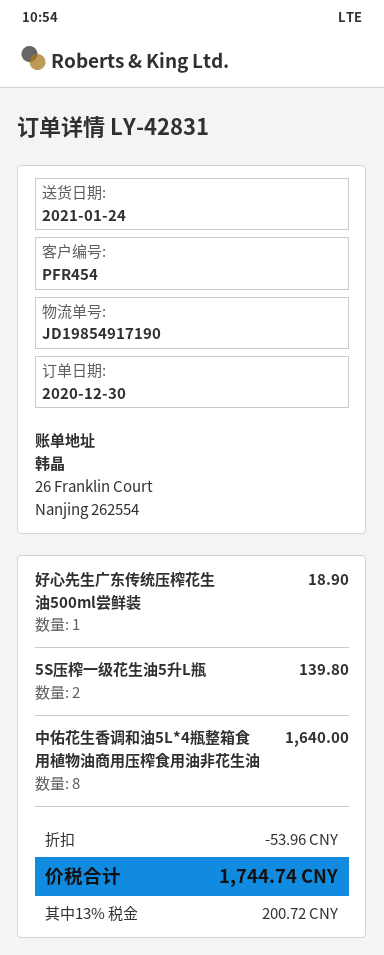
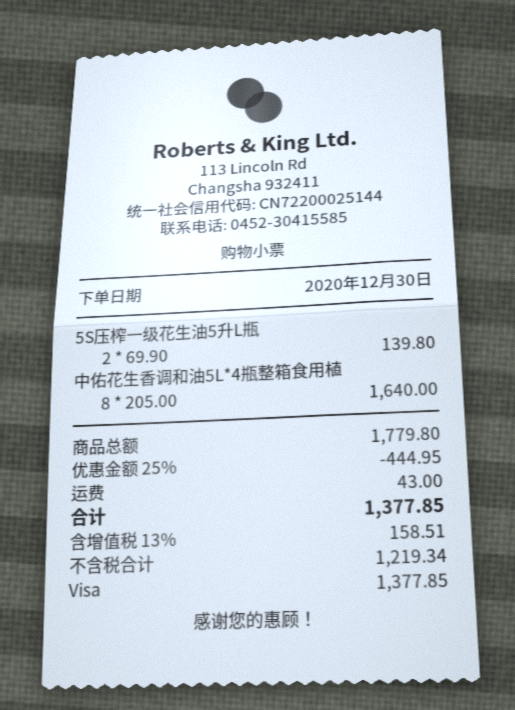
好心先生广东传统压榨花生油500ml尝鲜装: 1 for 18.90 -> none
discount: 53.96 -> 444.95
shipping: none -> 43.00
tax: 13% = 200.72 -> 13% = 158.51
total: 1744.74 -> 1377.85

